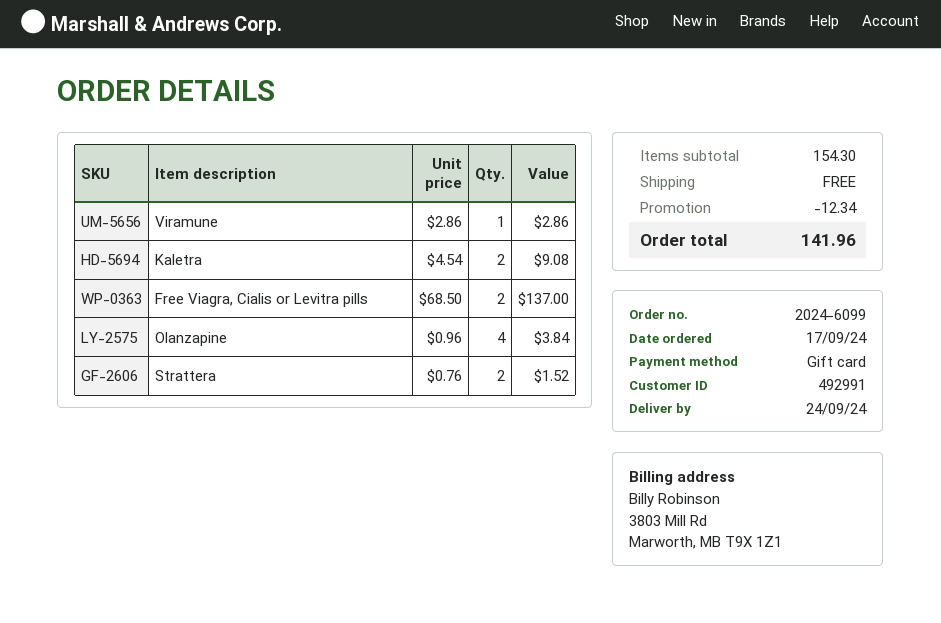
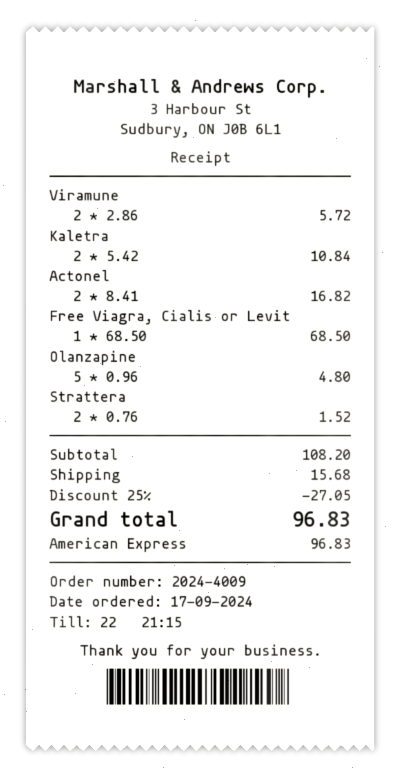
order number: 2024-6099 -> 2024-4009
payment method: gift card -> American Express
Viramune: 1 x 2.86 = 2.86 -> 2 x 2.86 = 5.72
Kaletra: 2 x 4.54 = 9.08 -> 2 x 5.42 = 10.84
Free Viagra, Cialis or Levitra pills: 2 x 68.50 = 137.00 -> 1 x 68.50 = 68.50
Olanzapine: 4 x 0.96 = 3.84 -> 5 x 0.96 = 4.80
Actonel: none -> 2 x 8.41 = 16.82
subtotal: 154.30 -> 108.20
discount: 12.34 -> 27.05
shipping: 0.00 -> 15.68
total: 141.96 -> 96.83

